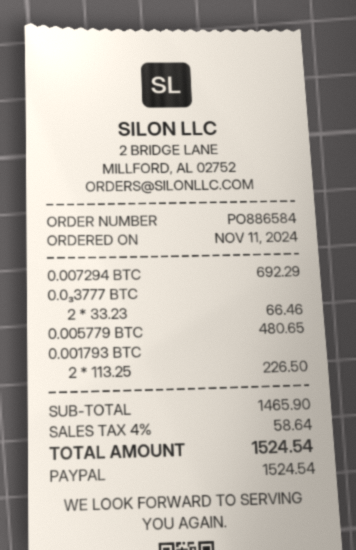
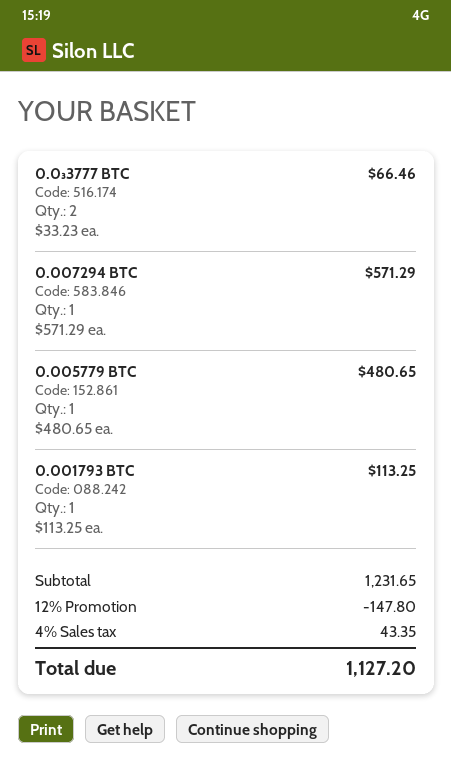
0.007294 BTC: 1 x 692.29 = 692.29 -> 1 x 571.29 = 571.29
0.001793 BTC: 2 x 113.25 = 226.50 -> 1 x 113.25 = 113.25
subtotal: 1465.90 -> 1231.65
discount: none -> 12% = 147.80
tax: 4% = 58.64 -> 4% = 43.35
total: 1524.54 -> 1127.20

